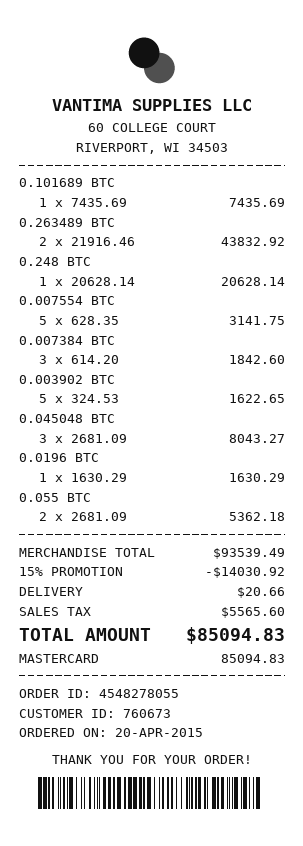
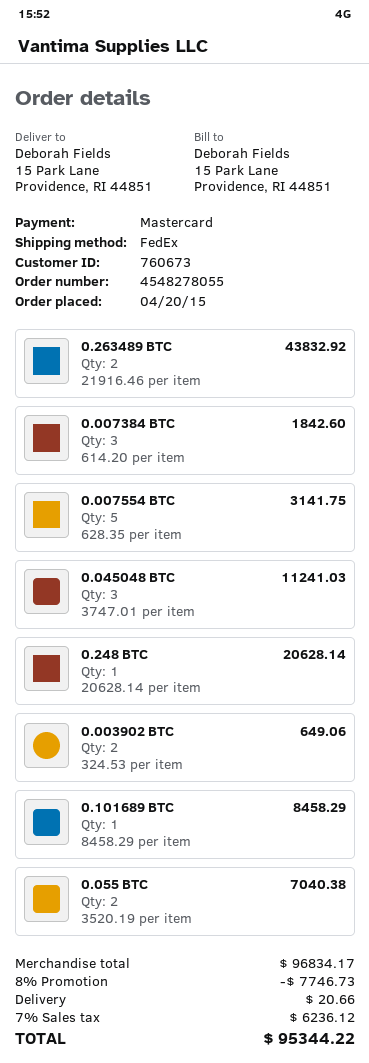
0.101689 BTC: 1 x 7435.69 = 7435.69 -> 1 x 8458.29 = 8458.29
0.003902 BTC: 5 x 324.53 = 1622.65 -> 2 x 324.53 = 649.06
0.045048 BTC: 3 x 2681.09 = 8043.27 -> 3 x 3747.01 = 11241.03
0.0196 BTC: 1 x 1630.29 = 1630.29 -> none
0.055 BTC: 2 x 2681.09 = 5362.18 -> 2 x 3520.19 = 7040.38
subtotal: 93539.49 -> 96834.17
discount: 15% = 14030.92 -> 8% = 7746.73
tax: 5565.60 -> 6236.12
total: 85094.83 -> 95344.22

